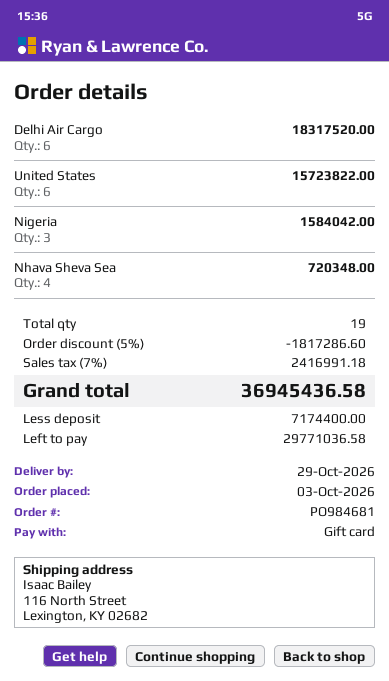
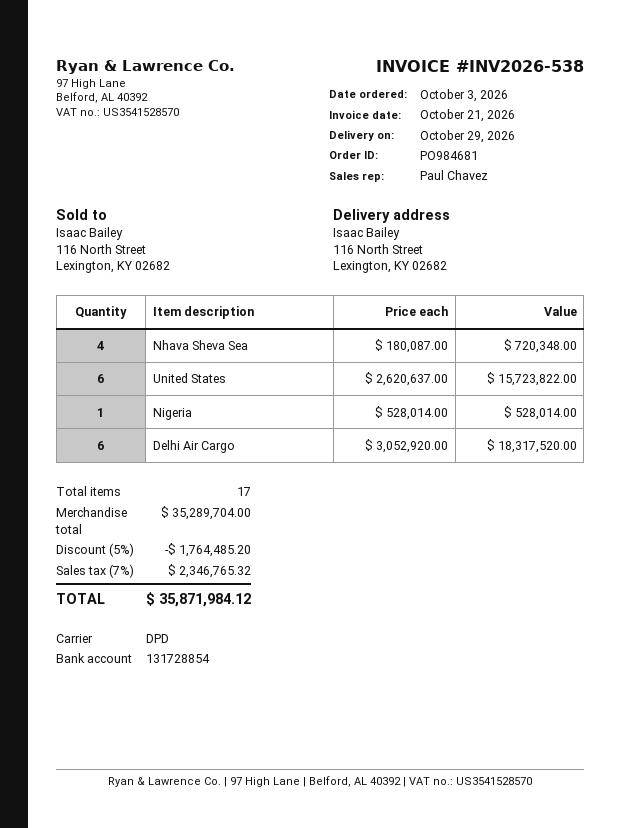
Nigeria: 3 for 1584042.00 -> 1 for 528014.00
total quantity: 19 -> 17
discount: 5% = 1817286.60 -> 5% = 1764485.20
tax: 7% = 2416991.18 -> 7% = 2346765.32
total: 36945436.58 -> 35871984.12

